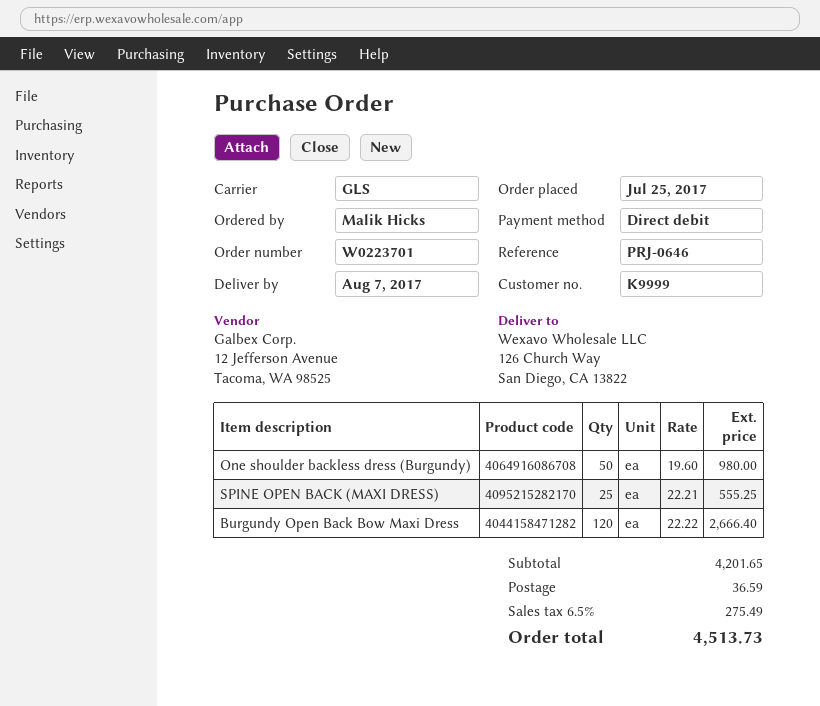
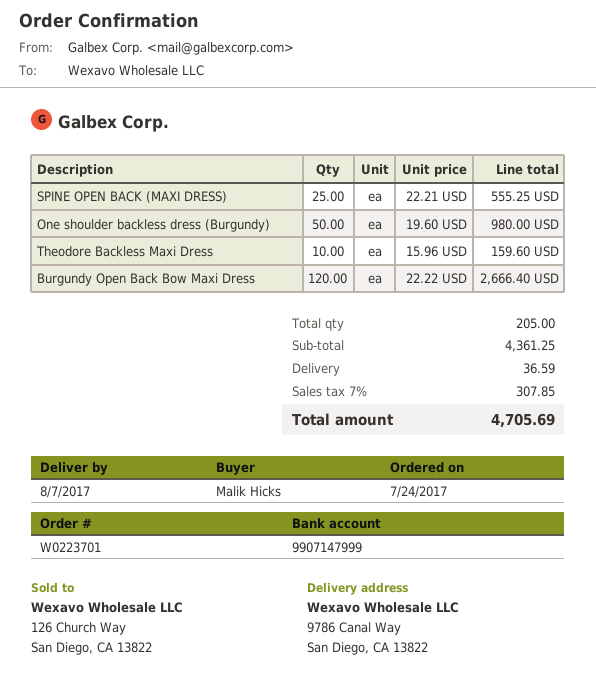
order date: 2017-07-25 -> 2017-07-24
ship to: 126 Church Way, San Diego, CA 13822 -> 9786 Canal Way, San Diego, CA 13822
Theodore Backless Maxi Dress: none -> 10 x 15.96 = 159.60
subtotal: 4201.65 -> 4361.25
tax: 6.5% = 275.49 -> 7% = 307.85
total: 4513.73 -> 4705.69

